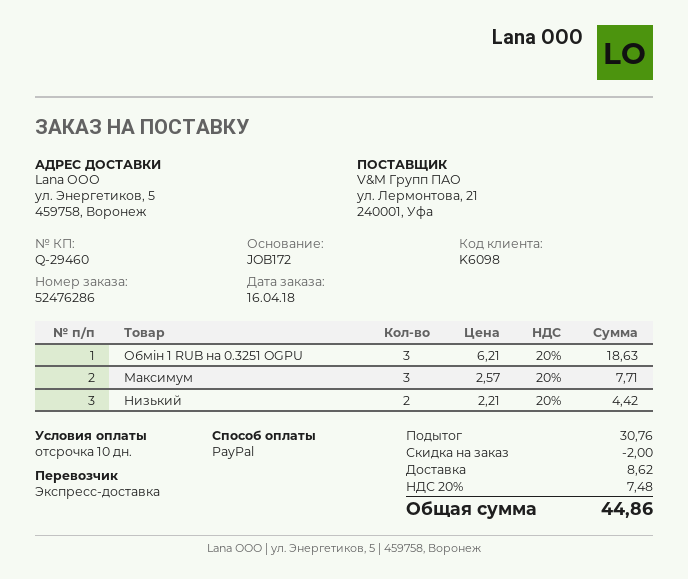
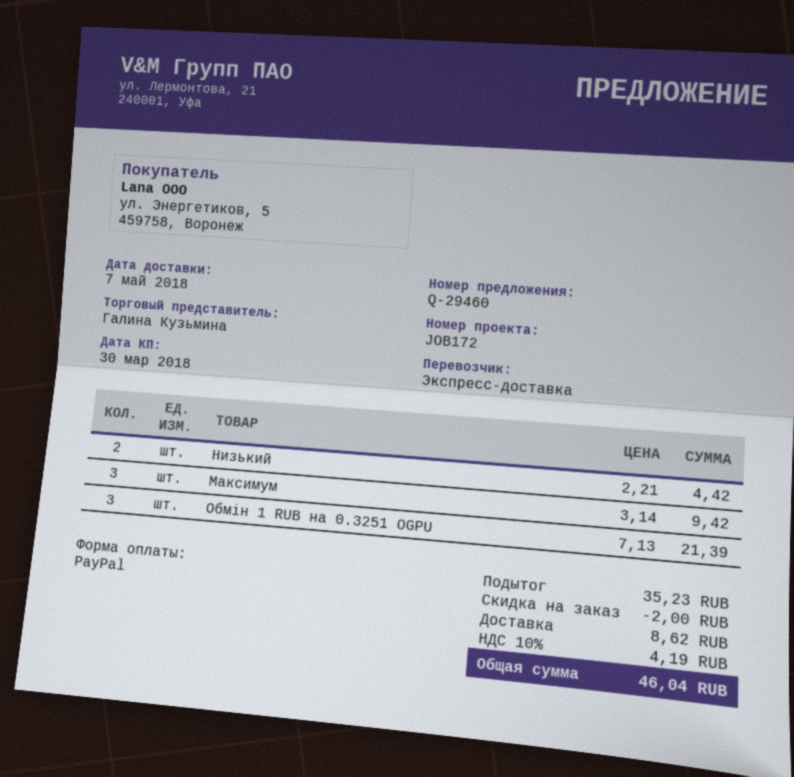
Обмін 1 RUB на 0.3251 OGPU: 3 x 6.21 = 18.63 -> 3 x 7.13 = 21.39
Максимум: 3 x 2.57 = 7.71 -> 3 x 3.14 = 9.42
subtotal: 30.76 -> 35.23
tax: 20% = 7.48 -> 10% = 4.19
total: 44.86 -> 46.04

